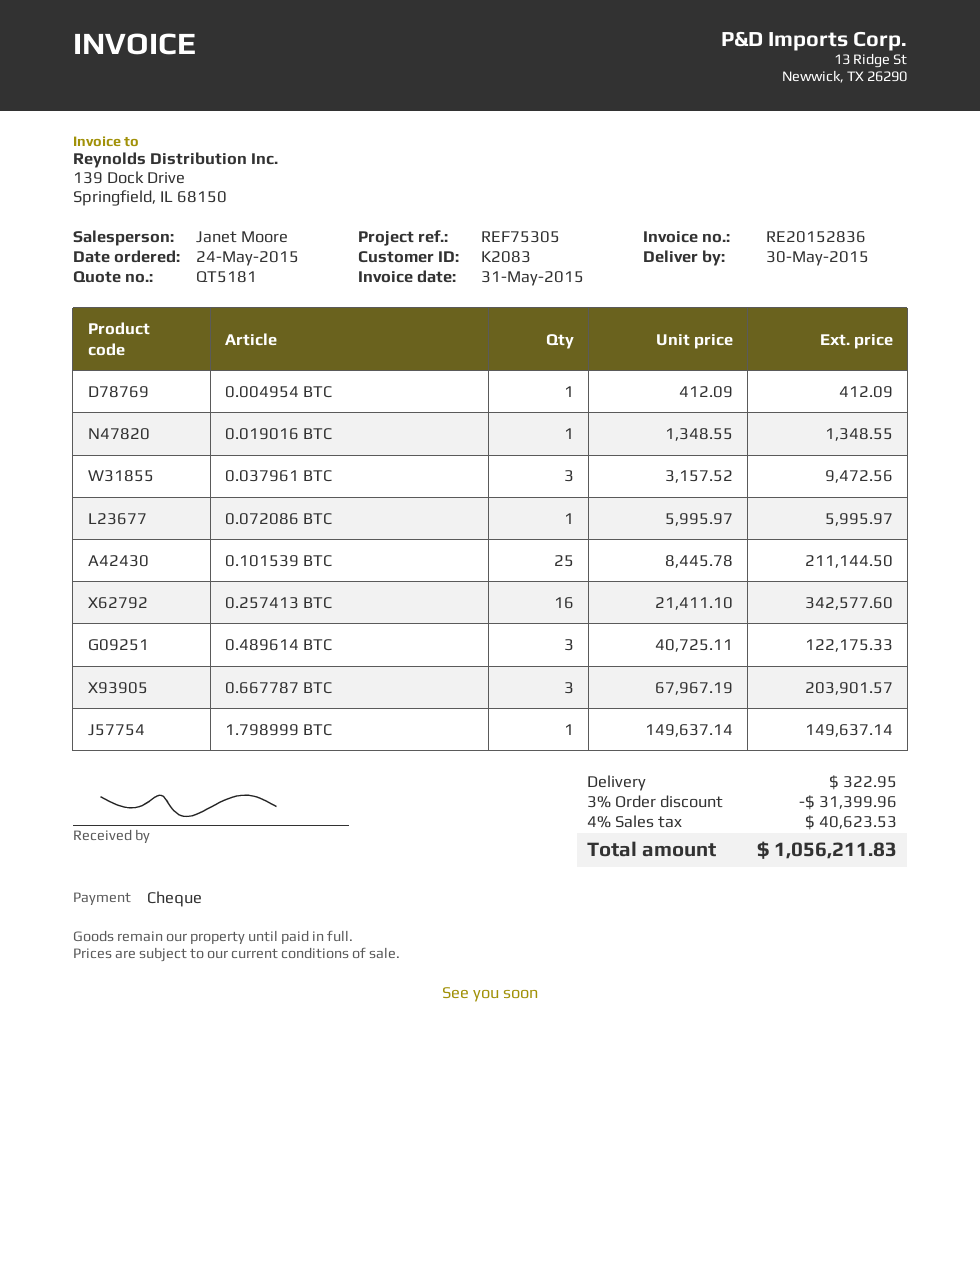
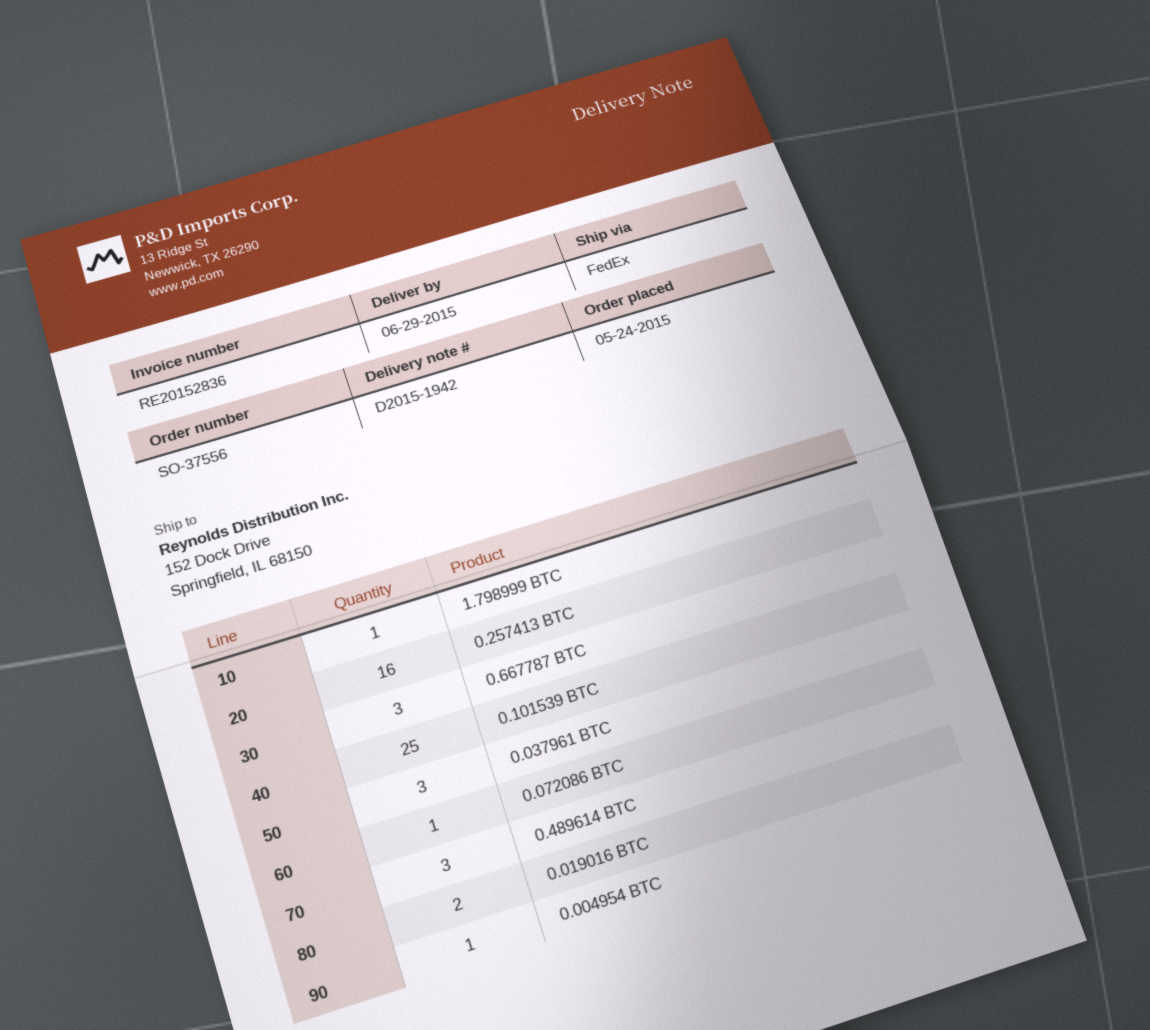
delivery date: 2015-05-30 -> 2015-06-29
0.019016 BTC: 1 -> 2

